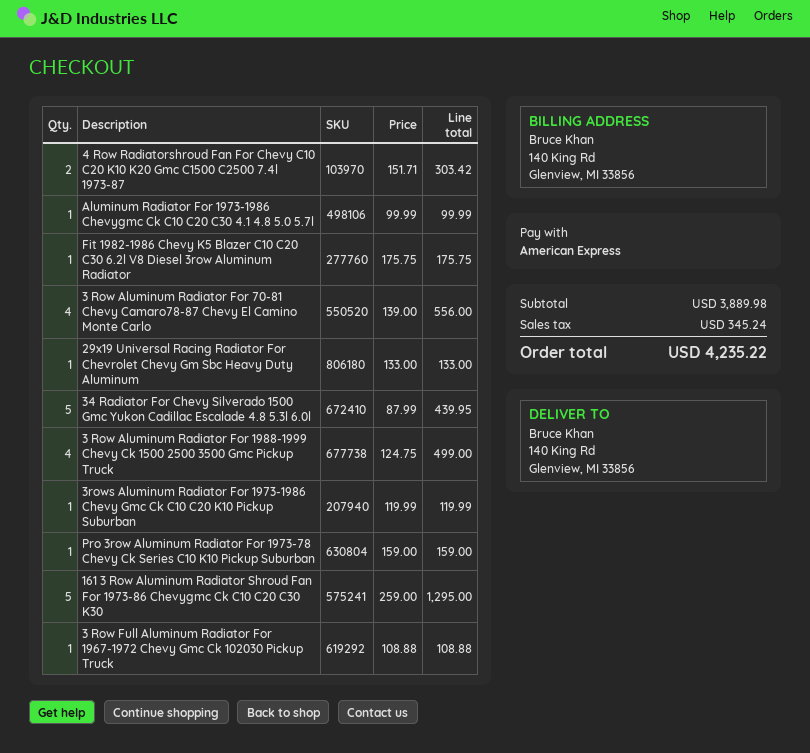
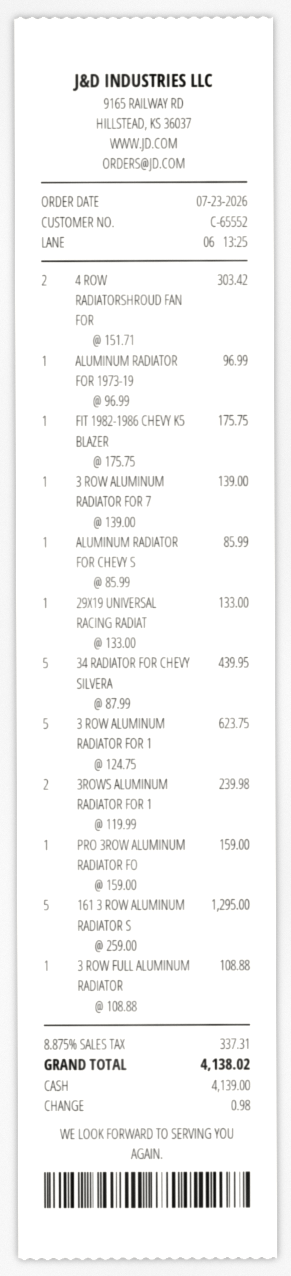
payment method: American Express -> cash
Aluminum Radiator For 1973-1986 Chevygmc Ck C10 C20 C30 4.1 4.8 5.0 5.7l: 1 x 99.99 = 99.99 -> 1 x 96.99 = 96.99
3 Row Aluminum Radiator For 70-81 Chevy Camaro78-87 Chevy El Camino Monte Carlo: 4 x 139.00 = 556.00 -> 1 x 139.00 = 139.00
3 Row Aluminum Radiator For 1988-1999 Chevy Ck 1500 2500 3500 Gmc Pickup Truck: 4 x 124.75 = 499.00 -> 5 x 124.75 = 623.75
3rows Aluminum Radiator For 1973-1986 Chevy Gmc Ck C10 C20 K10 Pickup Suburban: 1 x 119.99 = 119.99 -> 2 x 119.99 = 239.98
ALUMINUM RADIATOR FOR CHEVY S: none -> 1 x 85.99 = 85.99
tax: 345.24 -> 337.31
total: 4235.22 -> 4138.02

